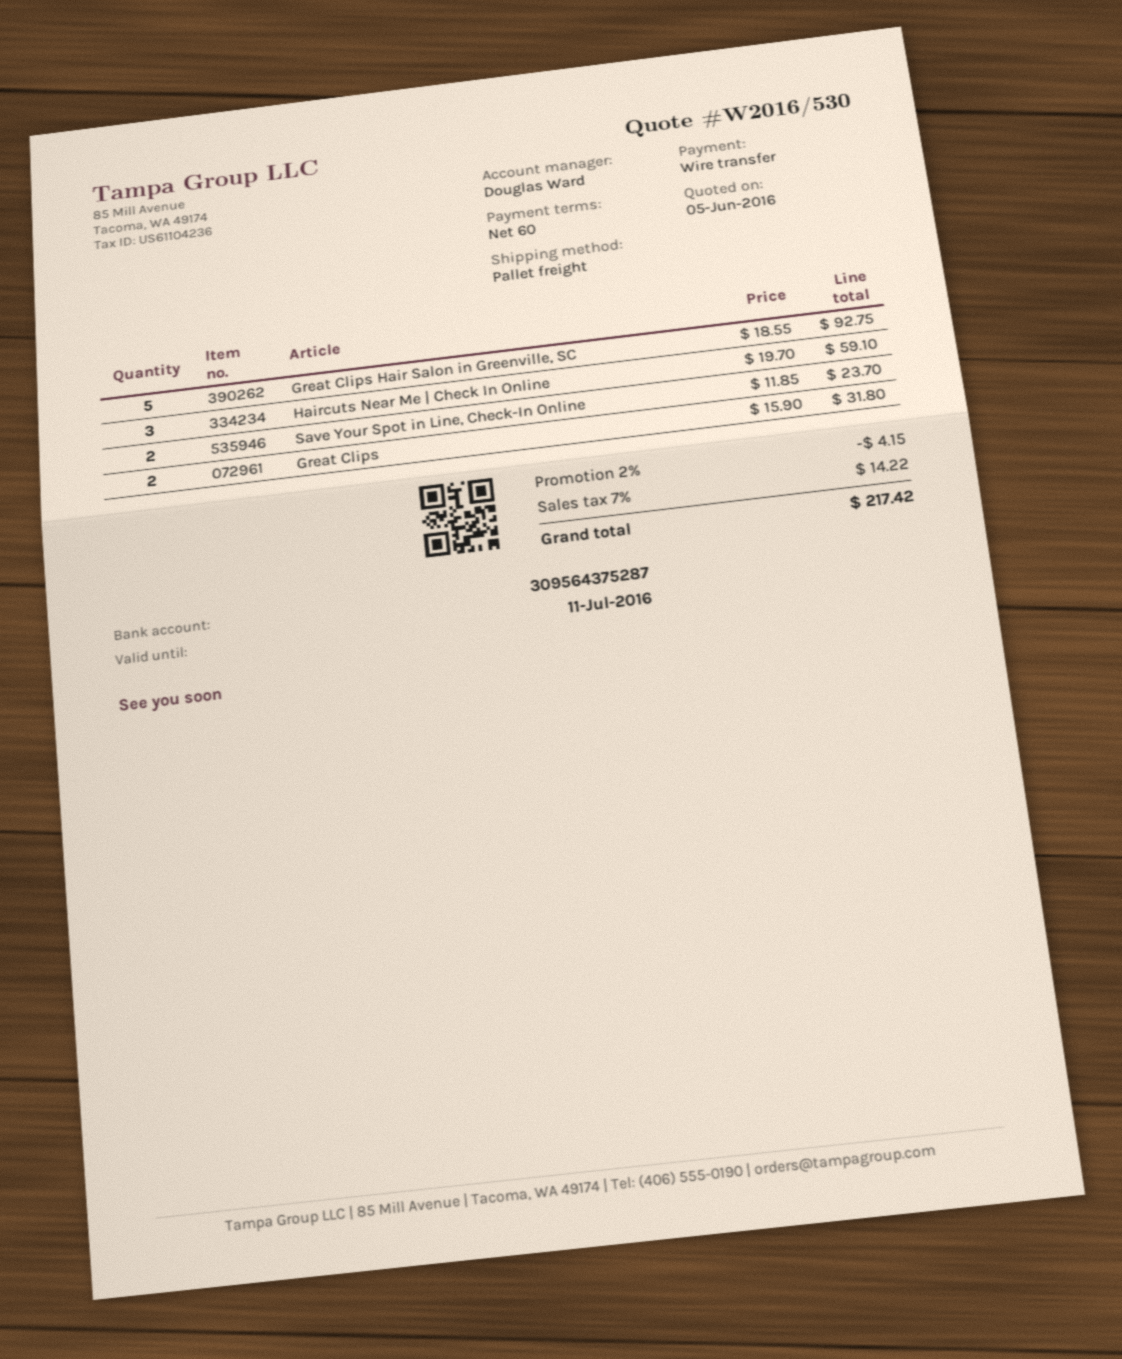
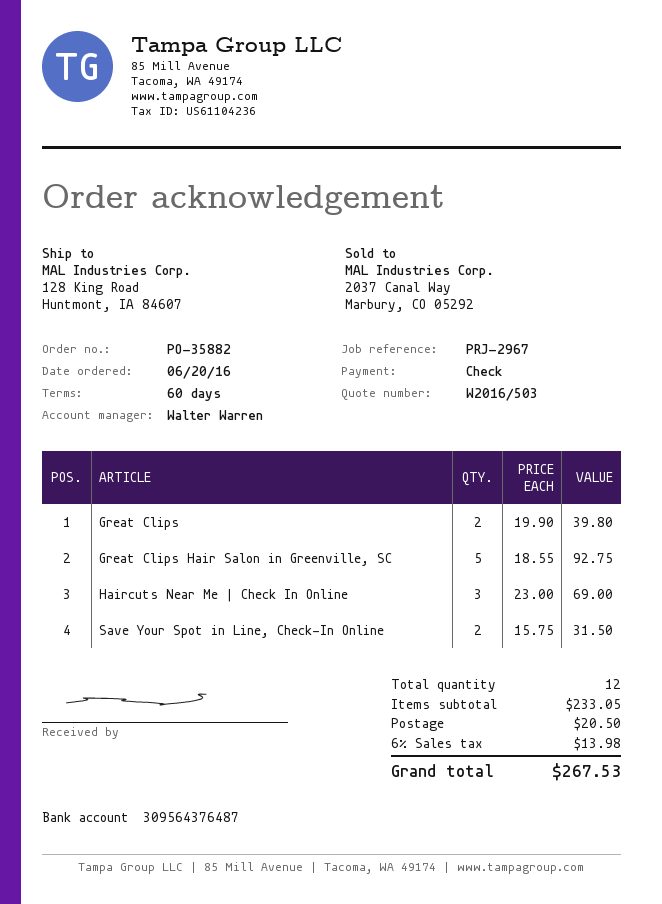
quote number: W2016/530 -> W2016/503
sales rep: Douglas Ward -> Walter Warren
payment method: bank transfer -> cheque
bank account: 309564375287 -> 309564376487
Haircuts Near Me | Check In Online: 3 x 19.70 = 59.10 -> 3 x 23.00 = 69.00
Save Your Spot in Line, Check-In Online: 2 x 11.85 = 23.70 -> 2 x 15.75 = 31.50
Great Clips: 2 x 15.90 = 31.80 -> 2 x 19.90 = 39.80
discount: 2% = 4.15 -> none
shipping: none -> 20.50
tax: 7% = 14.22 -> 6% = 13.98
total: 217.42 -> 267.53

